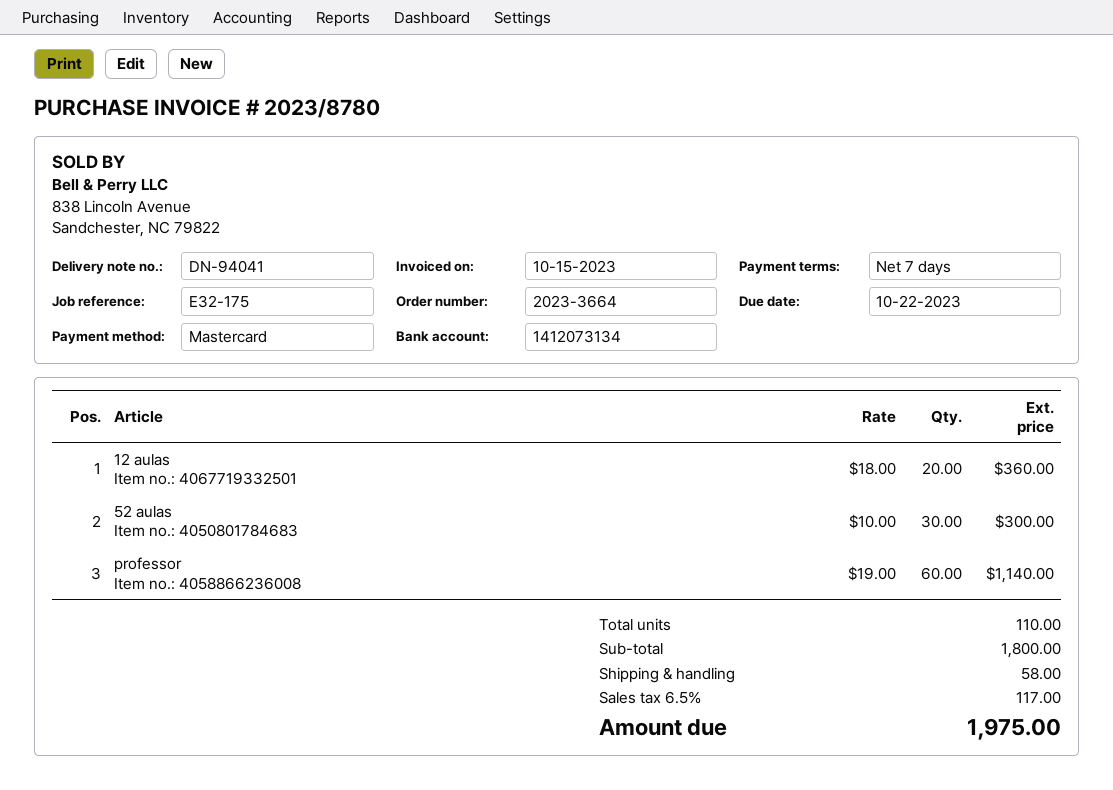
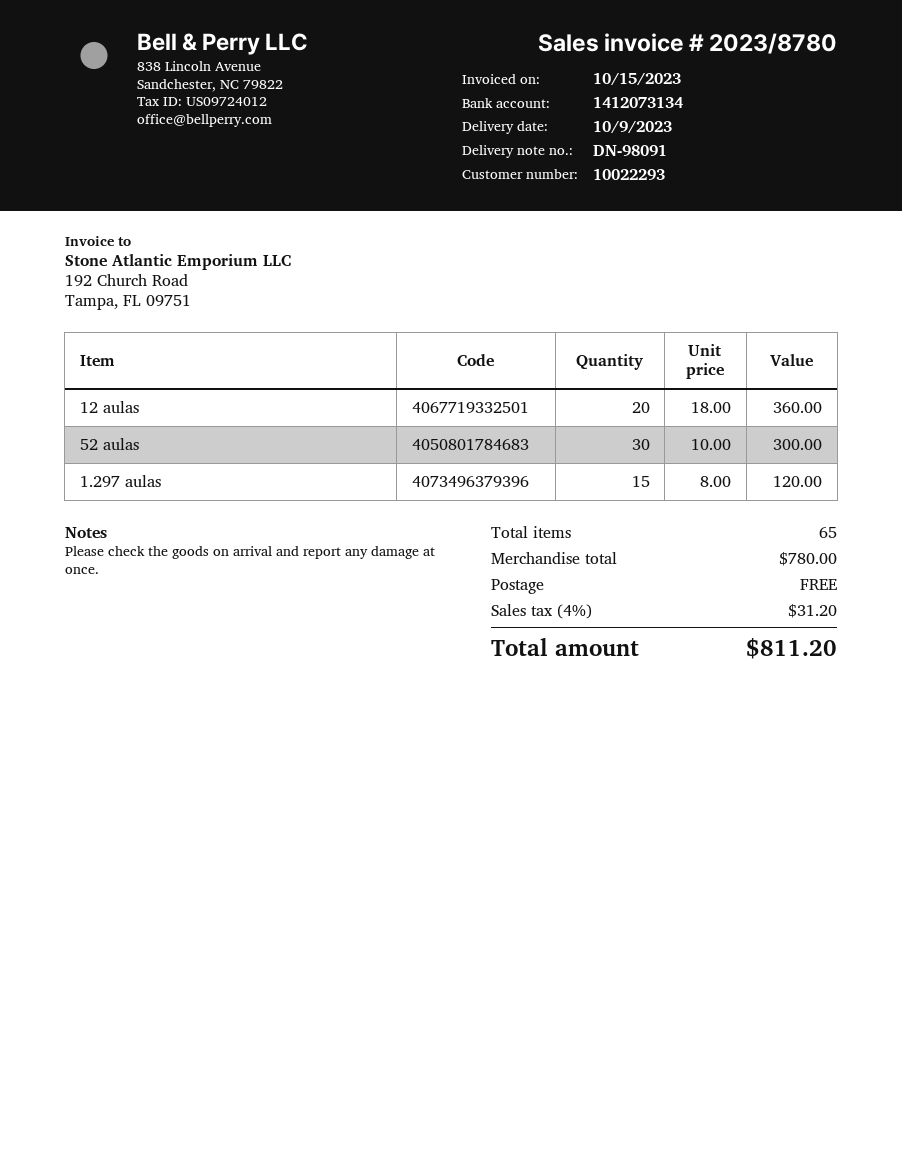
delivery note number: DN-94041 -> DN-98091
professor: 60 x 19.00 = 1140.00 -> none
1.297 aulas: none -> 15 x 8.00 = 120.00
total quantity: 110 -> 65
subtotal: 1800.00 -> 780.00
shipping: 58.00 -> 0.00
tax: 6.5% = 117.00 -> 4% = 31.20
total: 1975.00 -> 811.20

